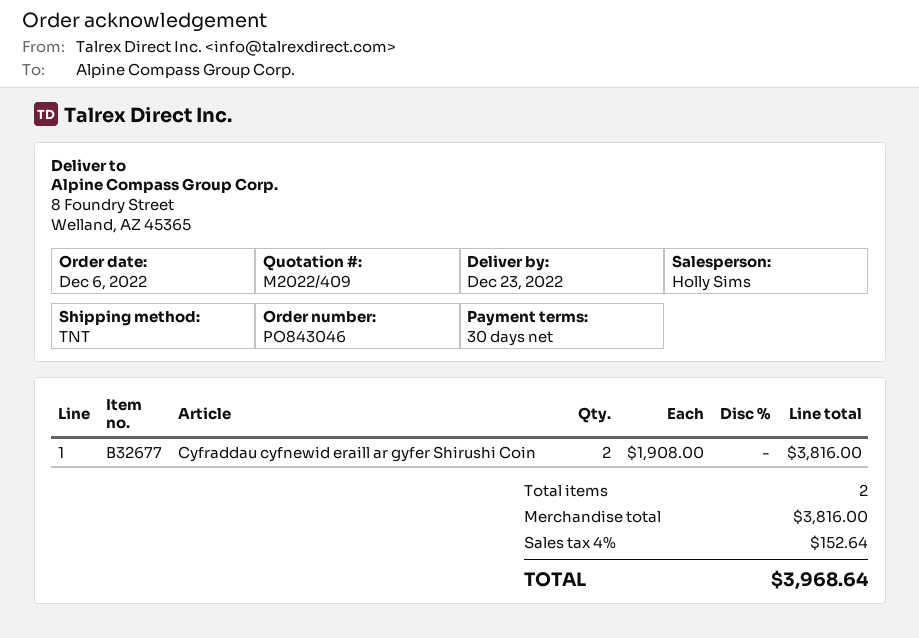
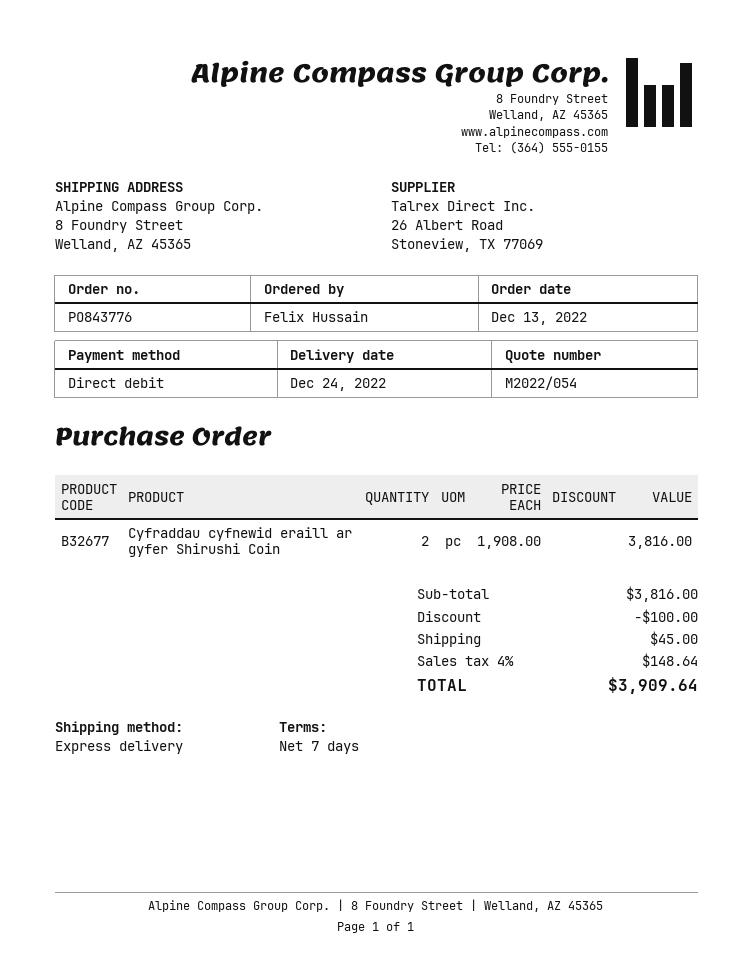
quote number: M2022/409 -> M2022/054
order number: PO843046 -> PO843776
order date: 2022-12-06 -> 2022-12-13
delivery date: 2022-12-23 -> 2022-12-24
payment terms: 30 days -> 7 days
shipping method: TNT -> express
discount: none -> 100.00
shipping: none -> 45.00
tax: 4% = 152.64 -> 4% = 148.64
total: 3968.64 -> 3909.64

